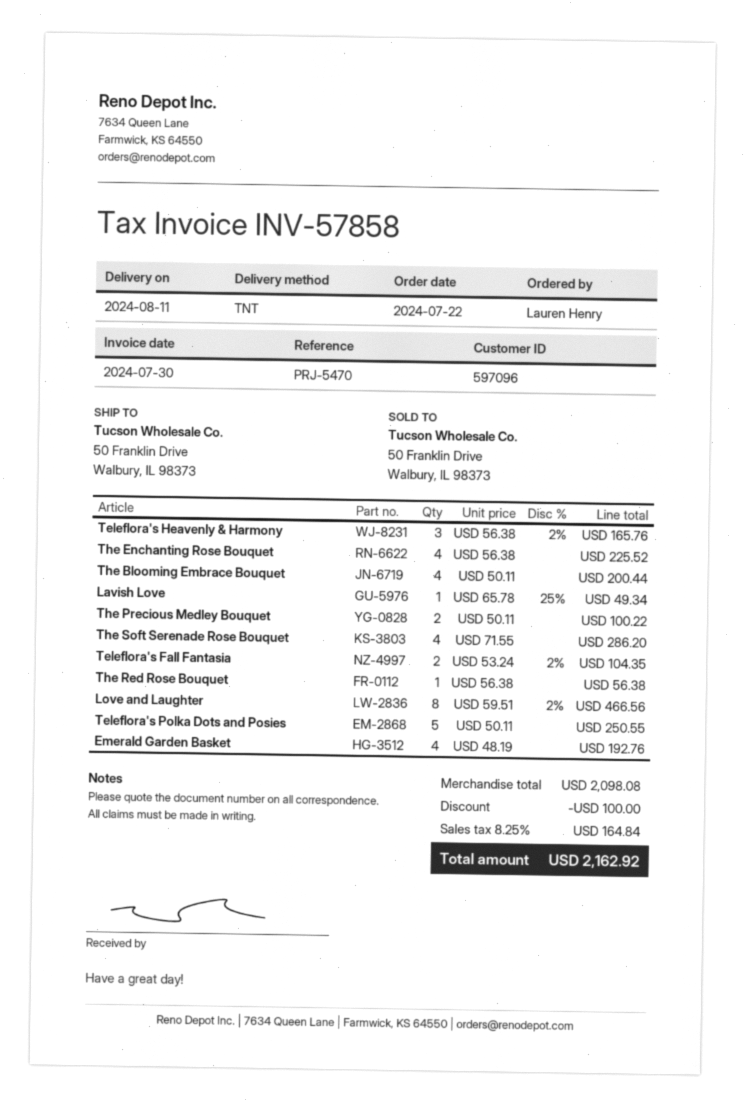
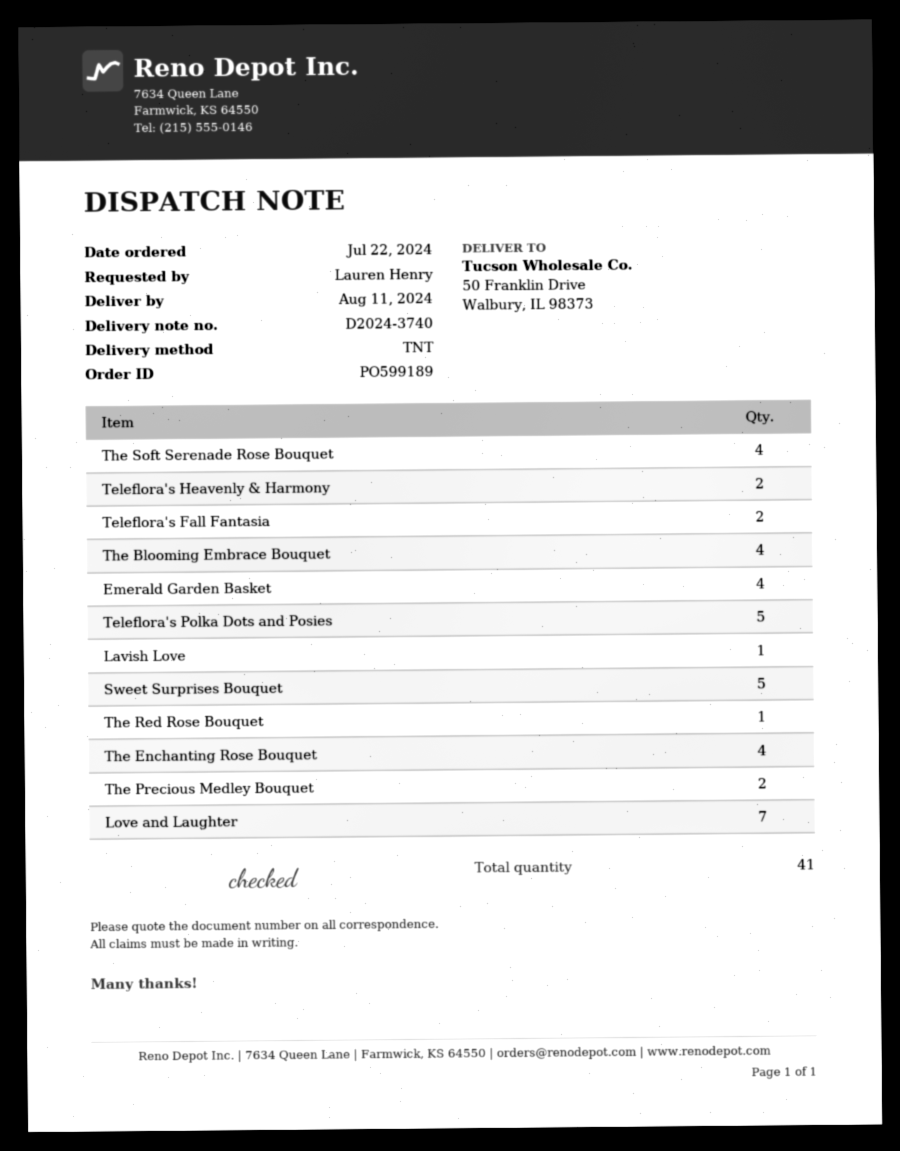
Teleflora's Heavenly & Harmony: 3 -> 2
Love and Laughter: 8 -> 7
Sweet Surprises Bouquet: none -> 5

